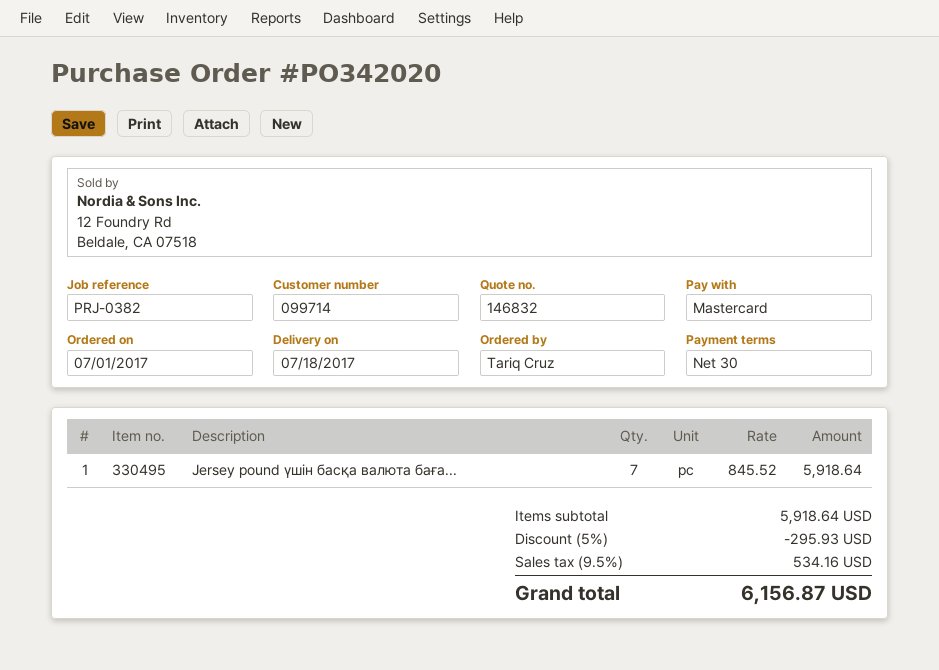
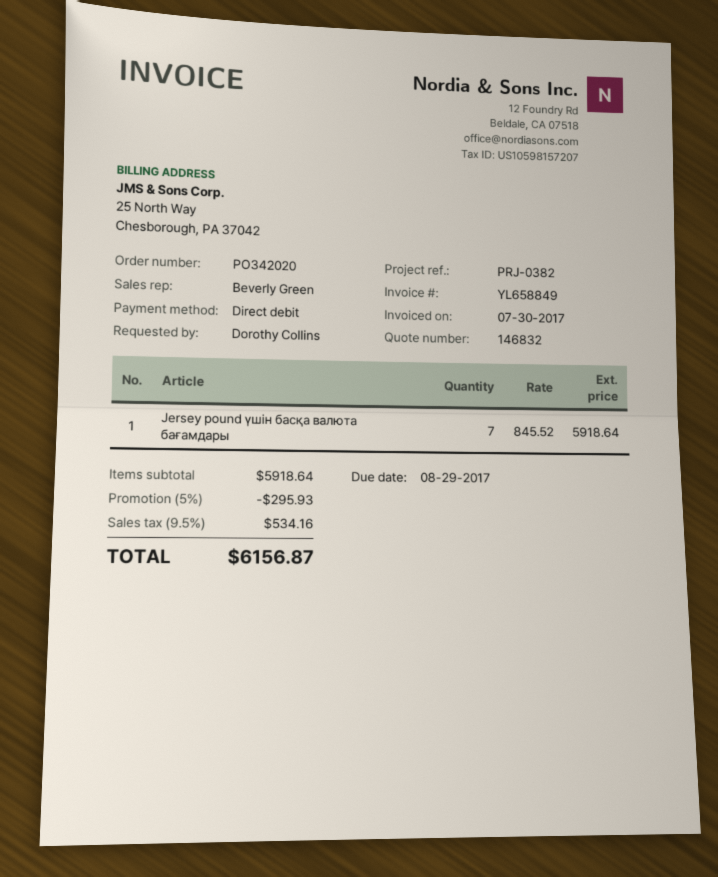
ordered by: Tariq Cruz -> Dorothy Collins
payment method: Mastercard -> direct debit

